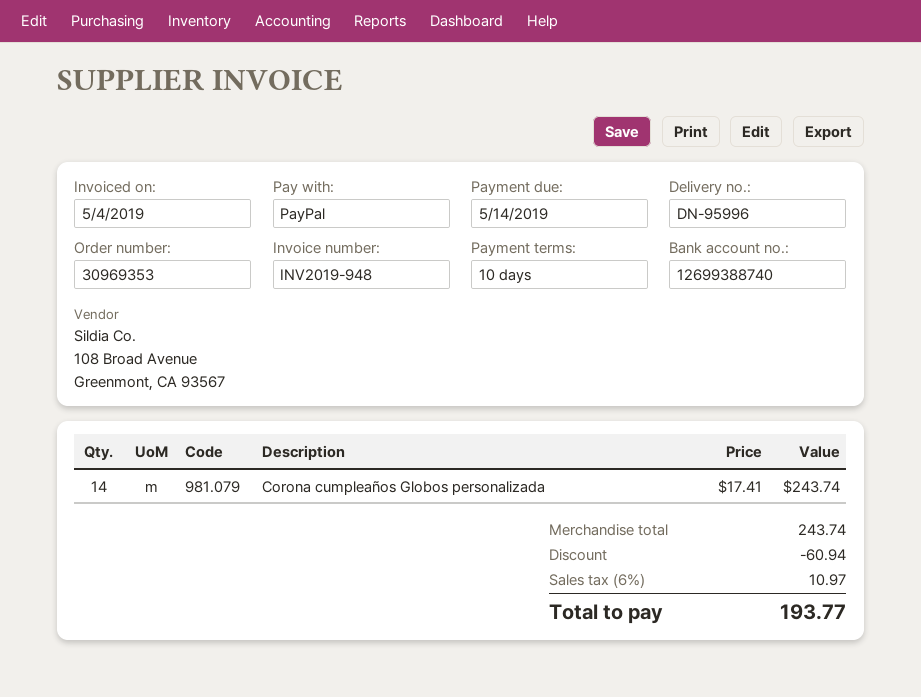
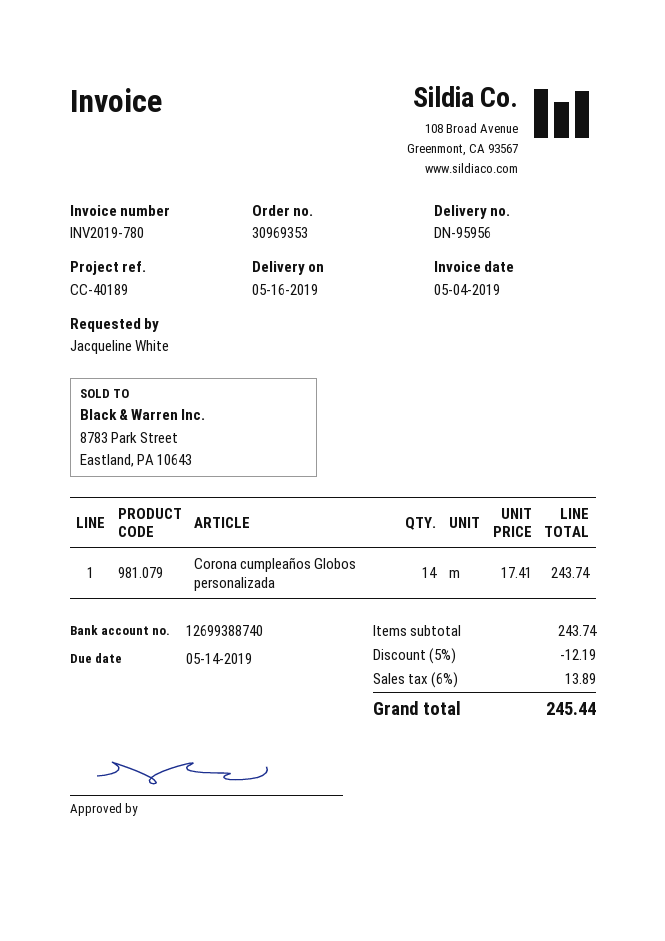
delivery note number: DN-95996 -> DN-95956
invoice number: INV2019-948 -> INV2019-780
discount: 60.94 -> 12.19
tax: 6% = 10.97 -> 6% = 13.89
total: 193.77 -> 245.44

